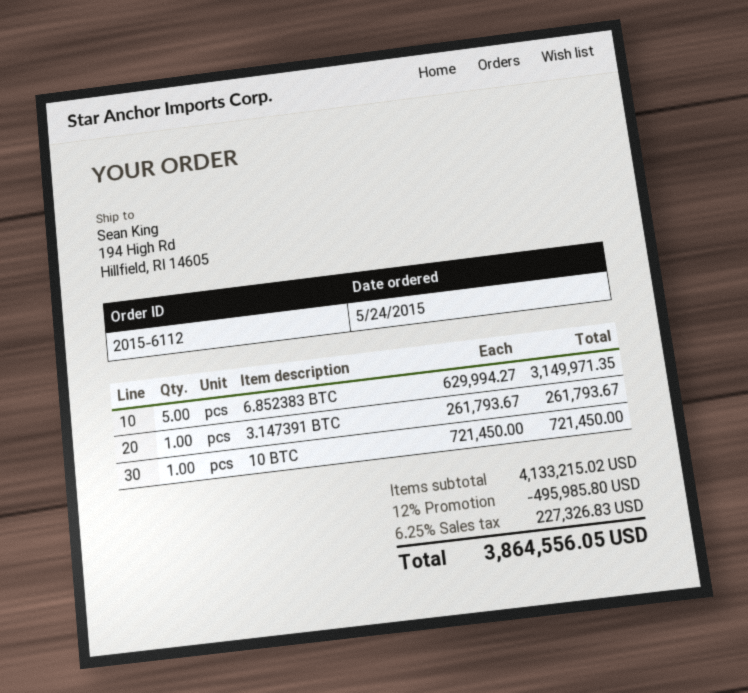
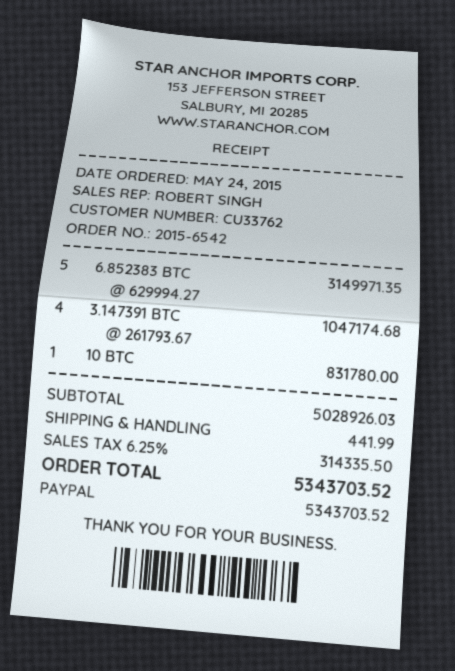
order number: 2015-6112 -> 2015-6542
3.147391 BTC: 1 x 261793.67 = 261793.67 -> 4 x 261793.67 = 1047174.68
10 BTC: 1 x 721450.00 = 721450.00 -> 1 x 831780.00 = 831780.00
subtotal: 4133215.02 -> 5028926.03
discount: 12% = 495985.80 -> none
shipping: none -> 441.99
tax: 6.25% = 227326.83 -> 6.25% = 314335.50
total: 3864556.05 -> 5343703.52

